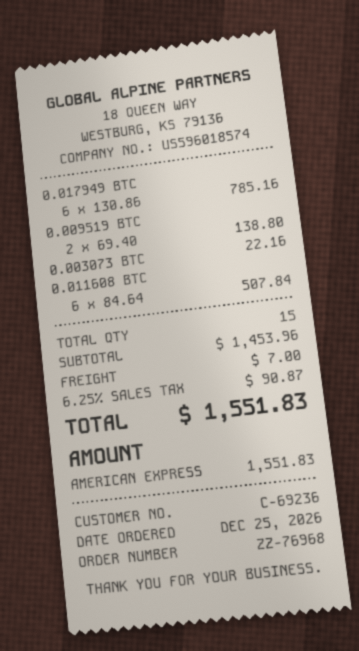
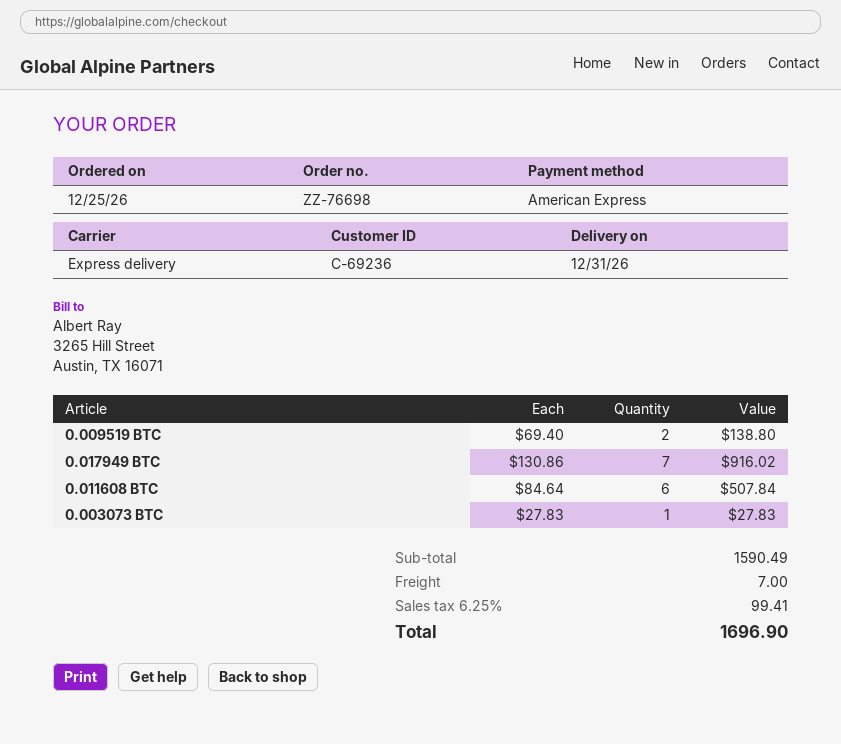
order number: ZZ-76968 -> ZZ-76698
0.017949 BTC: 6 x 130.86 = 785.16 -> 7 x 130.86 = 916.02
0.003073 BTC: 1 x 22.16 = 22.16 -> 1 x 27.83 = 27.83
subtotal: 1453.96 -> 1590.49
tax: 6.25% = 90.87 -> 6.25% = 99.41
total: 1551.83 -> 1696.90

